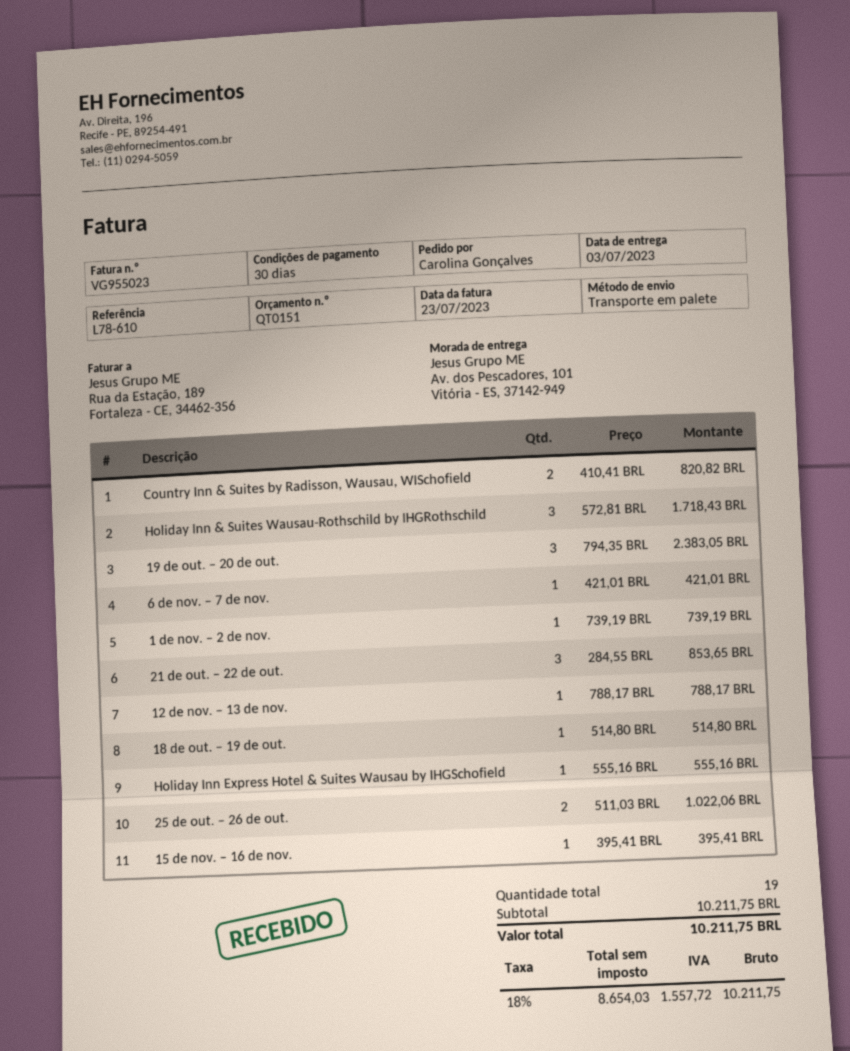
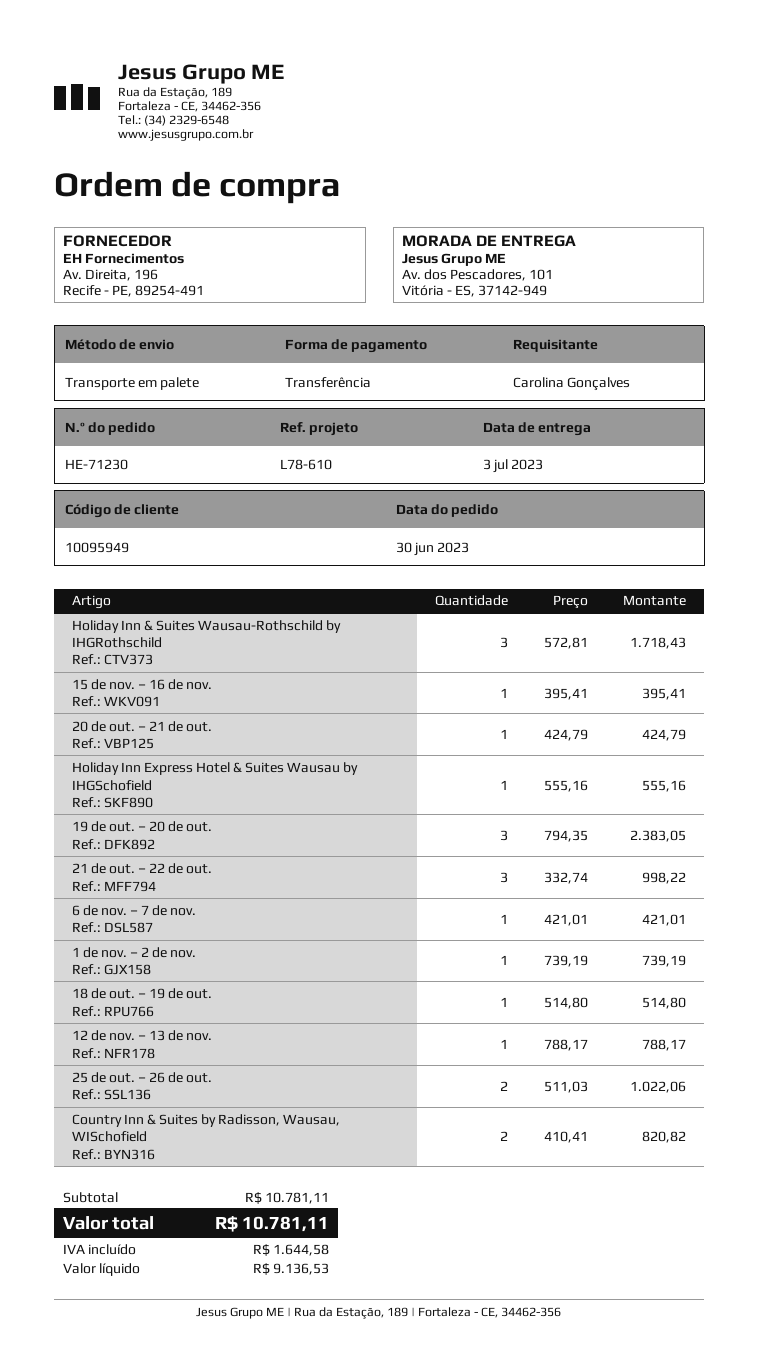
21 de out. – 22 de out.: 3 x 284.55 = 853.65 -> 3 x 332.74 = 998.22
20 de out. – 21 de out.: none -> 1 x 424.79 = 424.79
subtotal: 10211.75 -> 10781.11
net: 8654.03 -> 9136.53
tax: 1557.72 -> 1644.58
total: 10211.75 -> 10781.11

